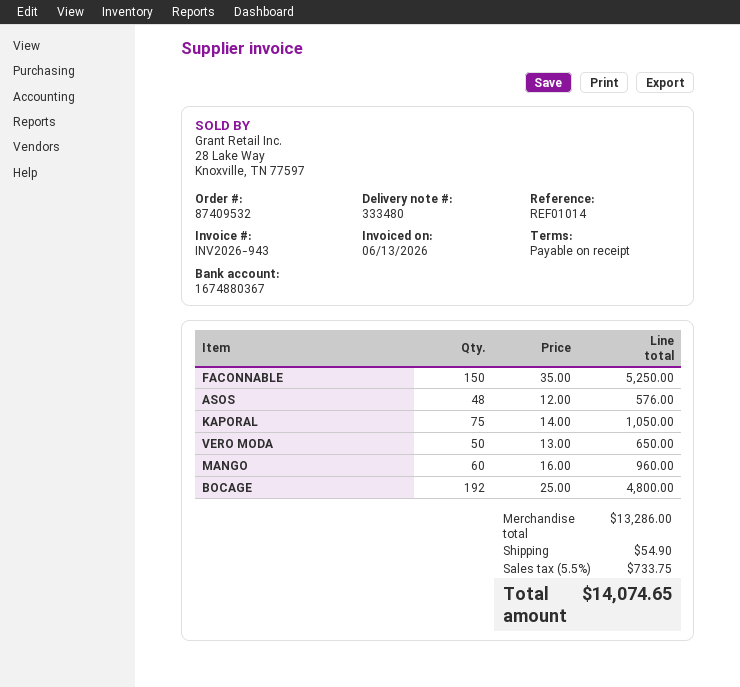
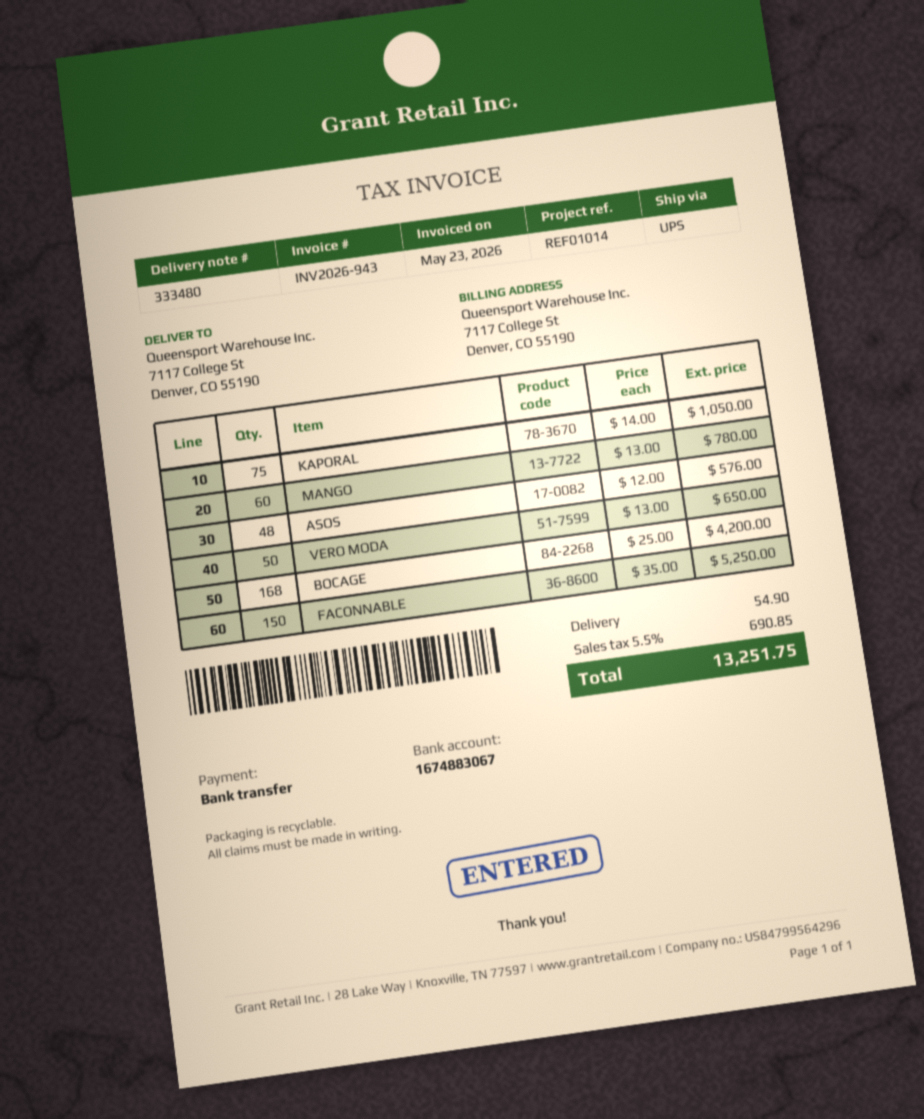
invoice date: 2026-06-13 -> 2026-05-23
bank account: 1674880367 -> 1674883067
MANGO: 60 x 16.00 = 960.00 -> 60 x 13.00 = 780.00
BOCAGE: 192 x 25.00 = 4800.00 -> 168 x 25.00 = 4200.00
tax: 5.5% = 733.75 -> 5.5% = 690.85
total: 14074.65 -> 13251.75

